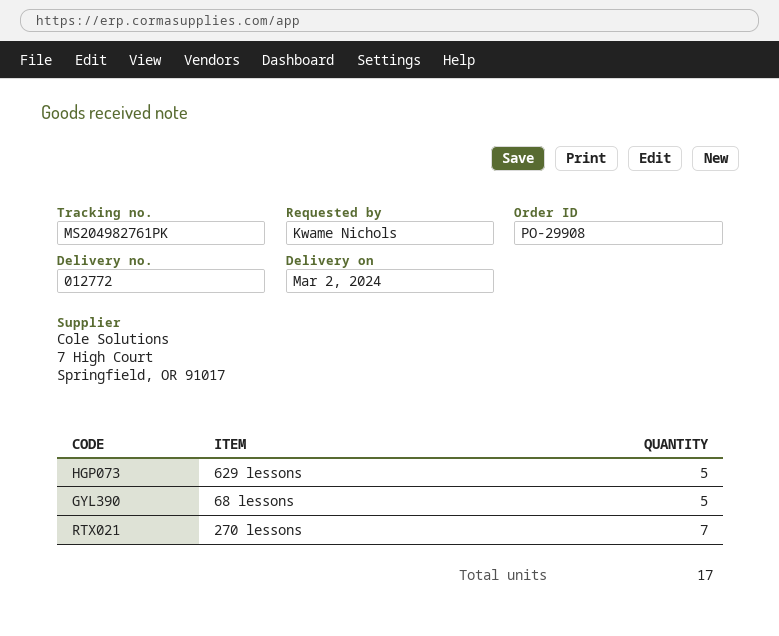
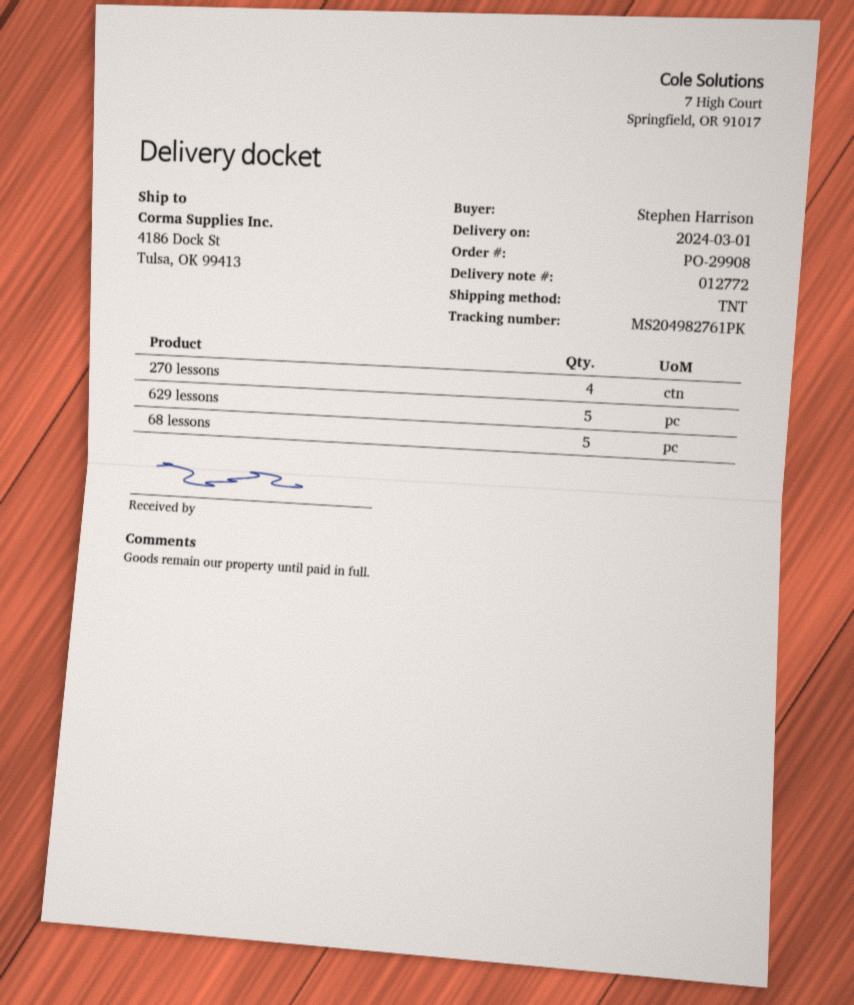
delivery date: 2024-03-02 -> 2024-03-01
ordered by: Kwame Nichols -> Stephen Harrison
270 lessons: 7 -> 4

